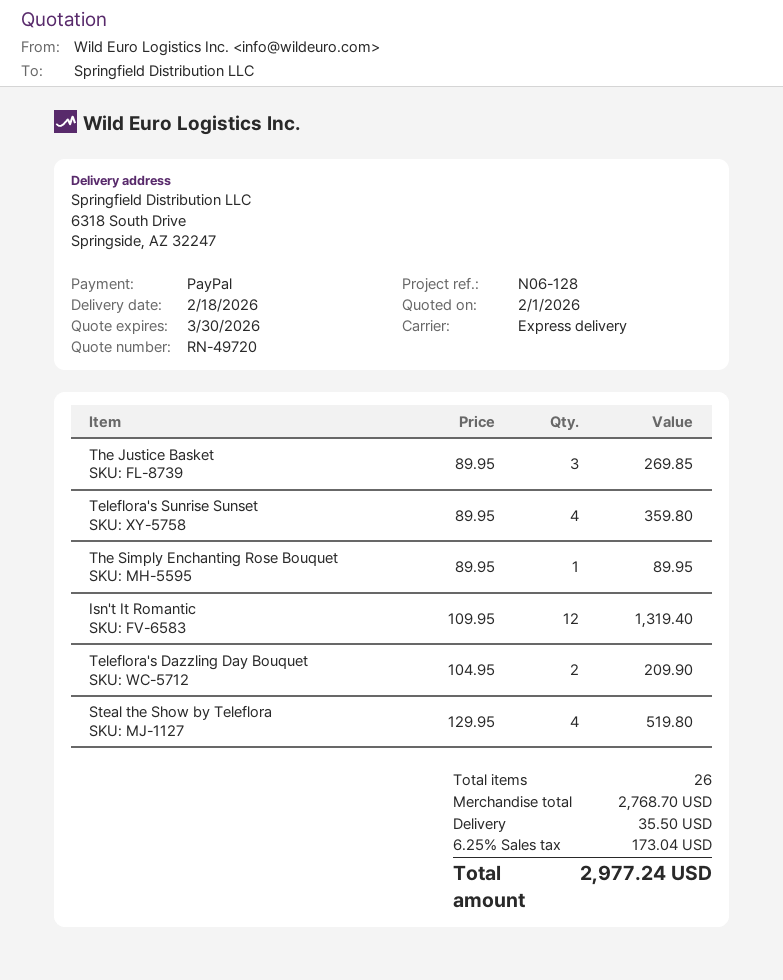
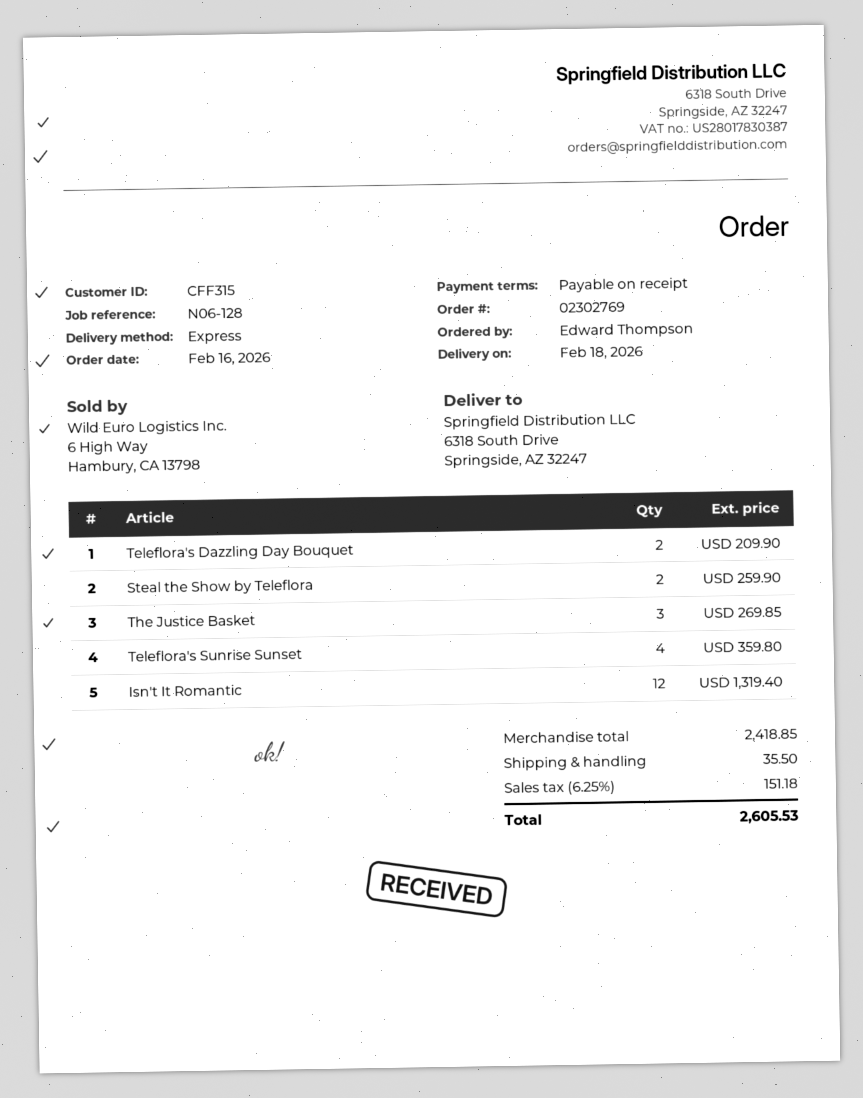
The Simply Enchanting Rose Bouquet: 1 for 89.95 -> none
Steal the Show by Teleflora: 4 for 519.80 -> 2 for 259.90
subtotal: 2768.70 -> 2418.85
tax: 6.25% = 173.04 -> 6.25% = 151.18
total: 2977.24 -> 2605.53

